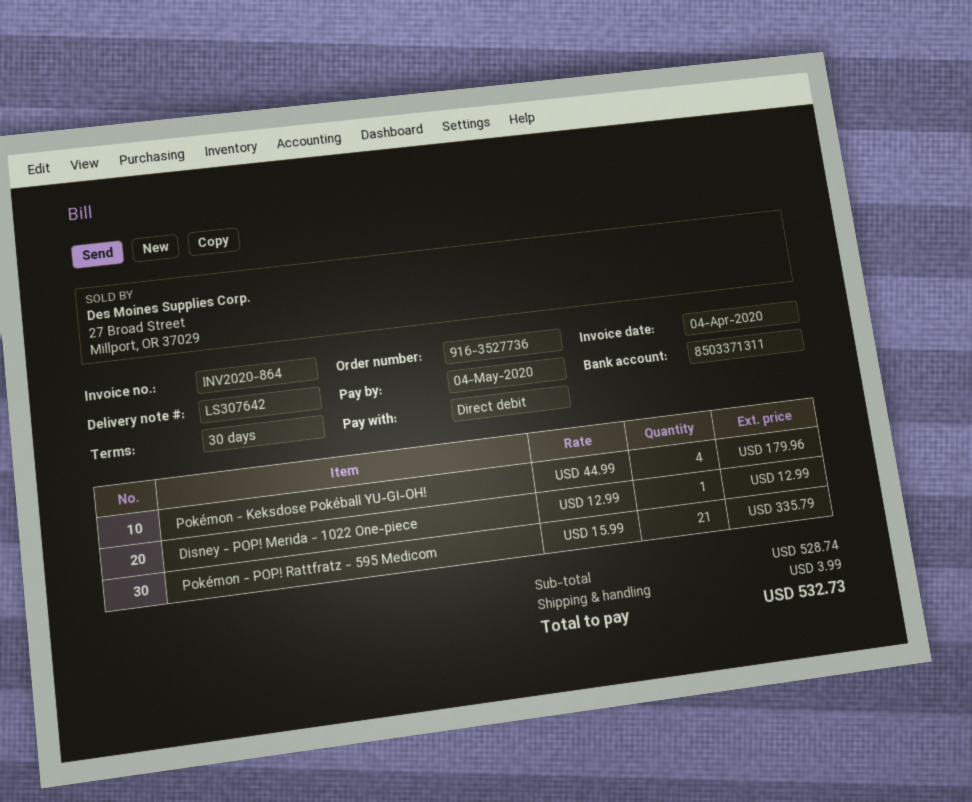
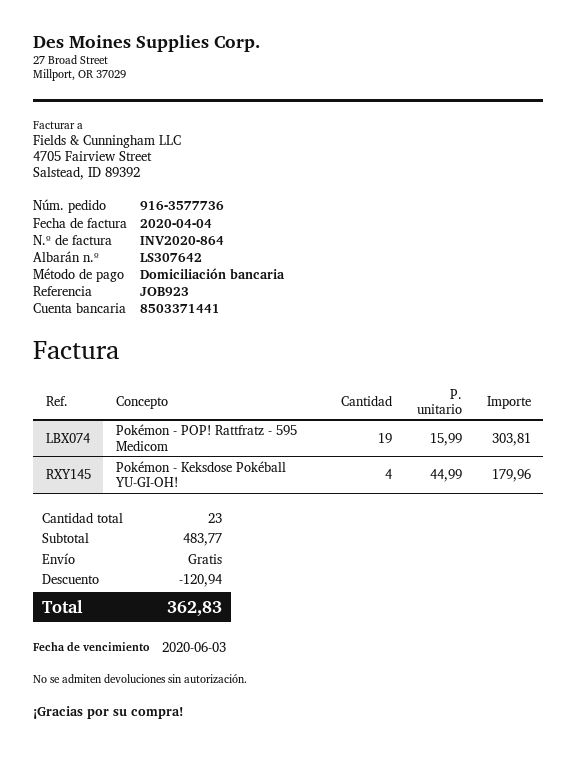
order number: 916-3527736 -> 916-3577736
due date: 2020-05-04 -> 2020-06-03
bank account: 8503371311 -> 8503371441
Disney - POP! Merida - 1022 One-piece: 1 x 12.99 = 12.99 -> none
Pokémon - POP! Rattfratz - 595 Medicom: 21 x 15.99 = 335.79 -> 19 x 15.99 = 303.81
subtotal: 528.74 -> 483.77
discount: none -> 120.94
shipping: 3.99 -> 0.00
total: 532.73 -> 362.83

